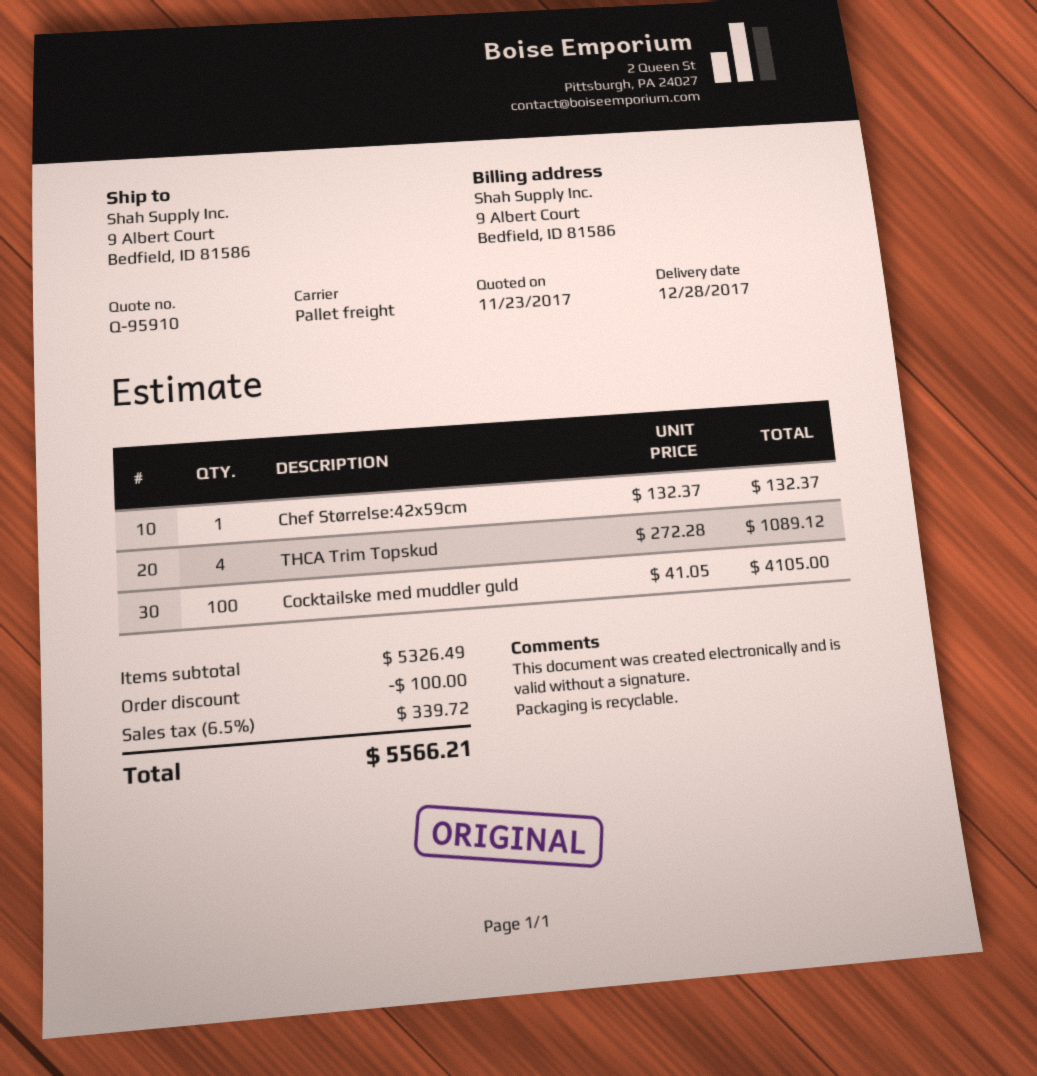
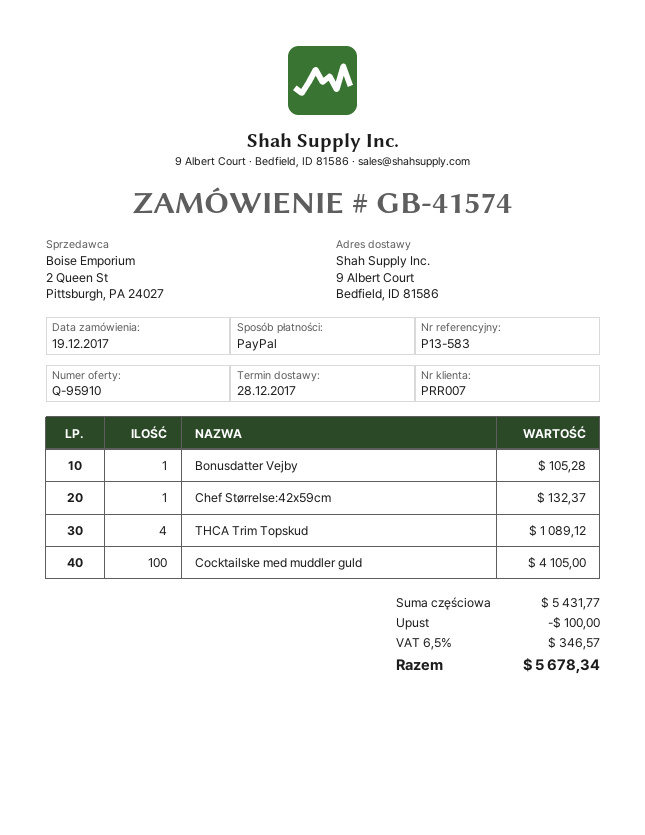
Bonusdatter Vejby: none -> 1 for 105.28
subtotal: 5326.49 -> 5431.77
tax: 6.5% = 339.72 -> 6.5% = 346.57
total: 5566.21 -> 5678.34

